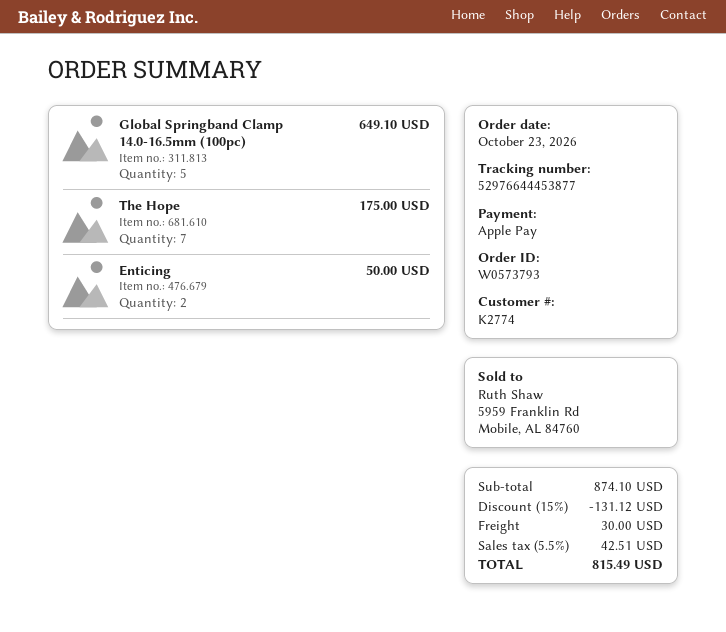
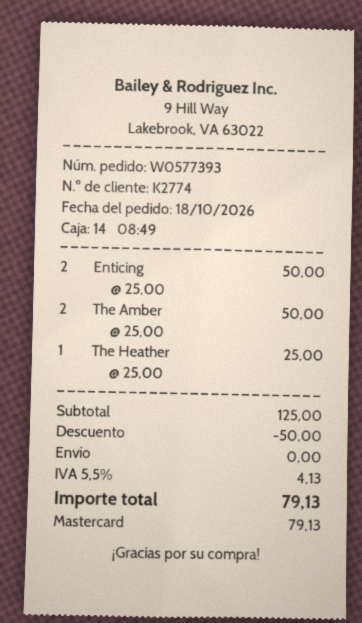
order number: W0573793 -> W0577393
order date: 2026-10-23 -> 2026-10-18
payment method: Apple Pay -> Mastercard
Global Springband Clamp 14.0-16.5mm (100pc): 5 for 649.10 -> none
The Hope: 7 for 175.00 -> none
The Amber: none -> 2 for 50.00
The Heather: none -> 1 for 25.00
subtotal: 874.10 -> 125.00
discount: 131.12 -> 50.00
shipping: 30.00 -> 0.00
tax: 5.5% = 42.51 -> 5.5% = 4.13
total: 815.49 -> 79.13

